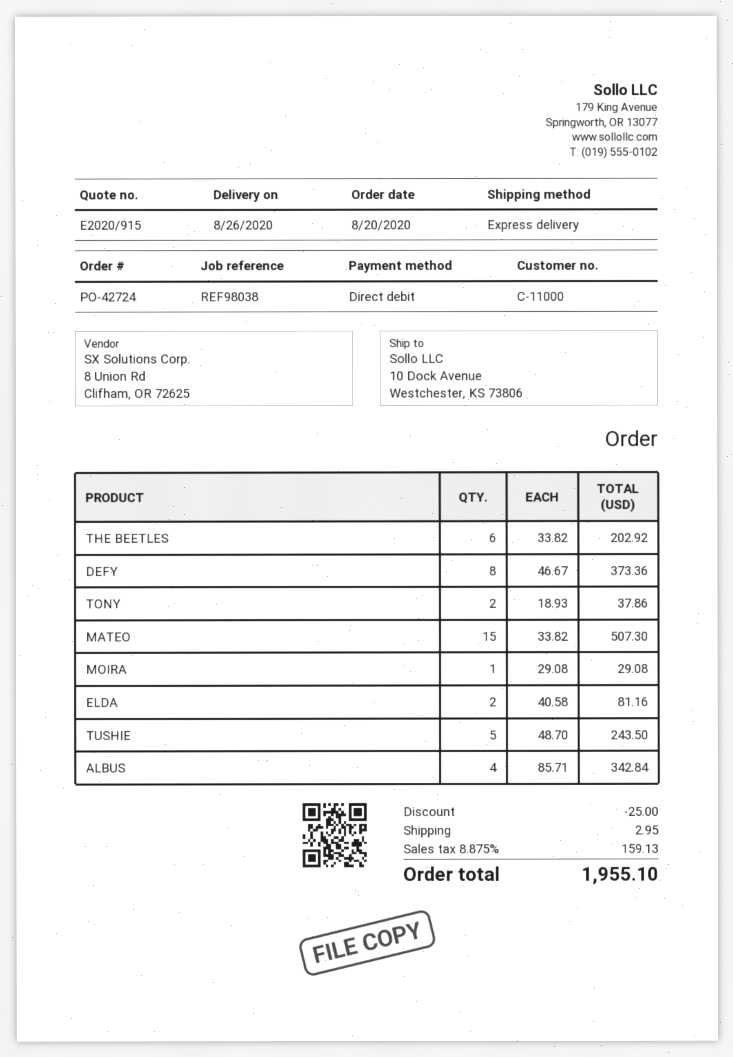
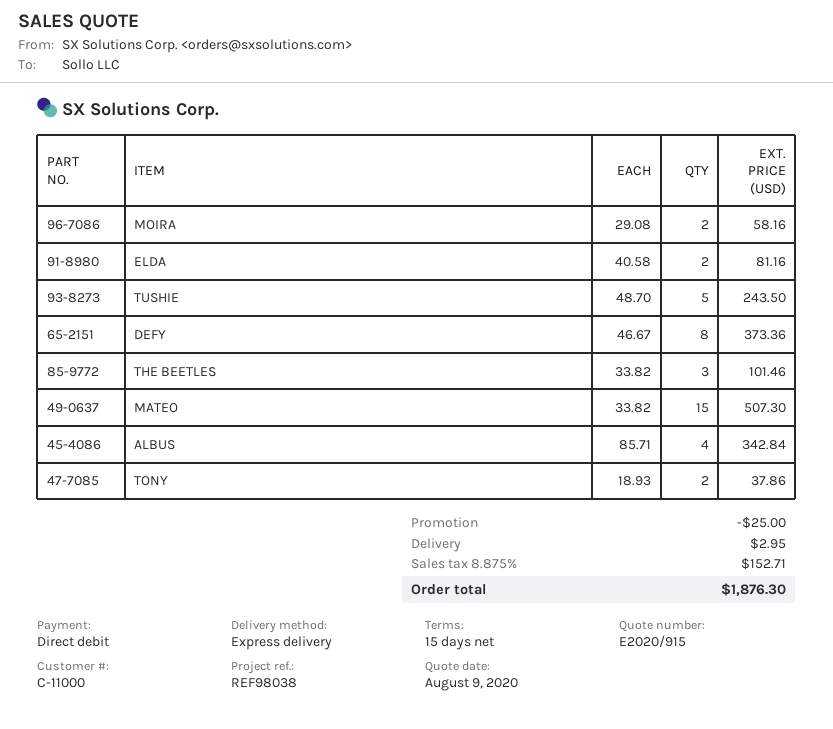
THE BEETLES: 6 x 33.82 = 202.92 -> 3 x 33.82 = 101.46
MOIRA: 1 x 29.08 = 29.08 -> 2 x 29.08 = 58.16
tax: 8.875% = 159.13 -> 8.875% = 152.71
total: 1955.10 -> 1876.30

